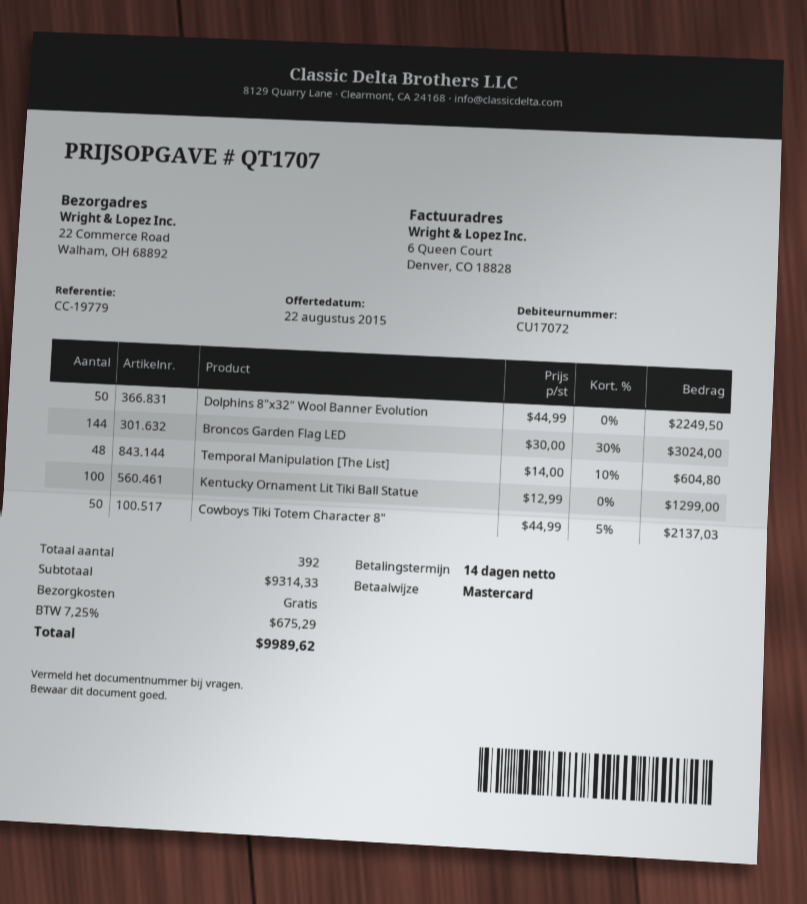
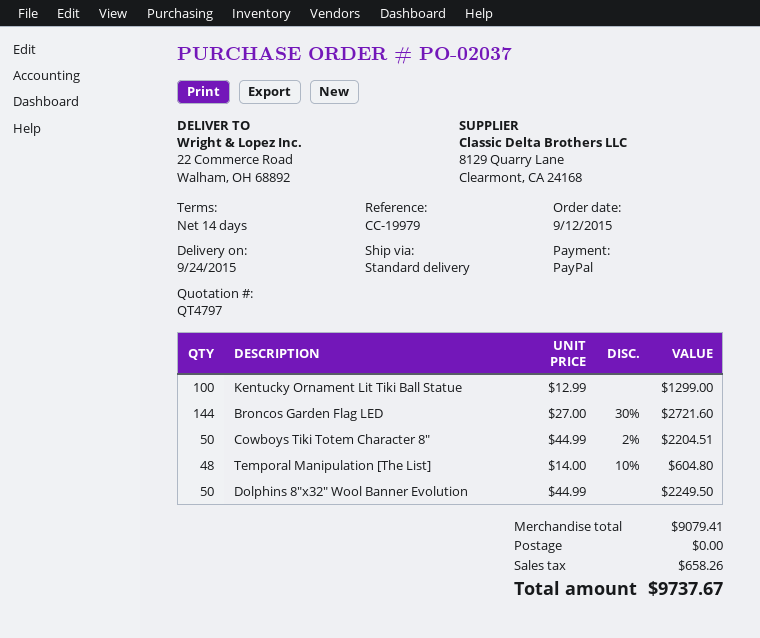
quote number: QT1707 -> QT4797
reference: CC-19779 -> CC-19979
payment method: Mastercard -> PayPal
Broncos Garden Flag LED: 144 x 30.00 - 30% = 3024.00 -> 144 x 27.00 - 30% = 2721.60
Cowboys Tiki Totem Character 8": 50 x 44.99 - 5% = 2137.03 -> 50 x 44.99 - 2% = 2204.51
subtotal: 9314.33 -> 9079.41
tax: 675.29 -> 658.26
total: 9989.62 -> 9737.67

